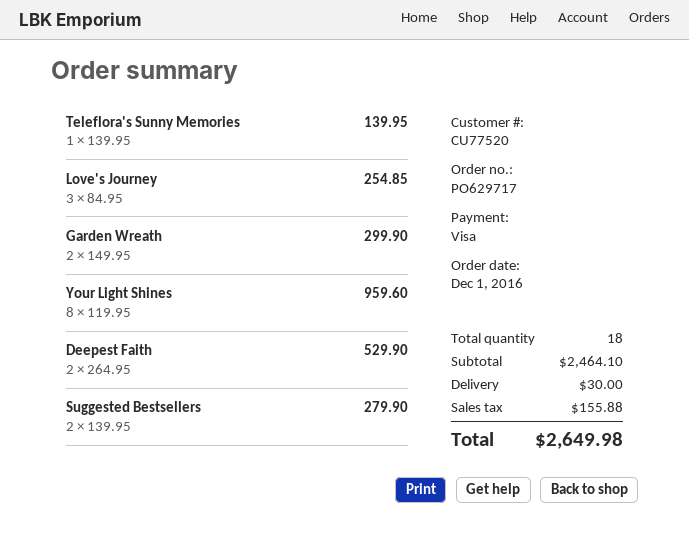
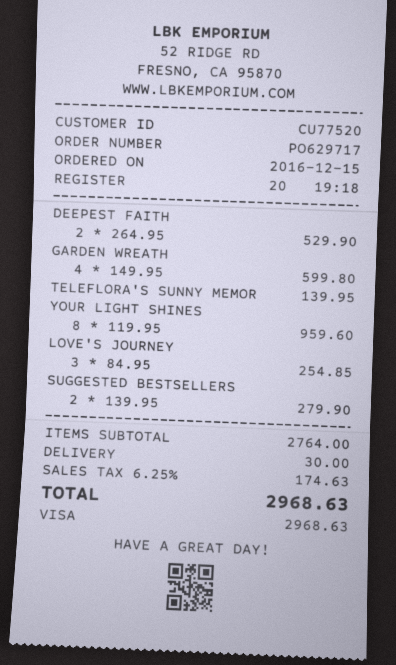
order date: 2016-12-01 -> 2016-12-15
Garden Wreath: 2 x 149.95 = 299.90 -> 4 x 149.95 = 599.80
subtotal: 2464.10 -> 2764.00
tax: 155.88 -> 174.63
total: 2649.98 -> 2968.63

